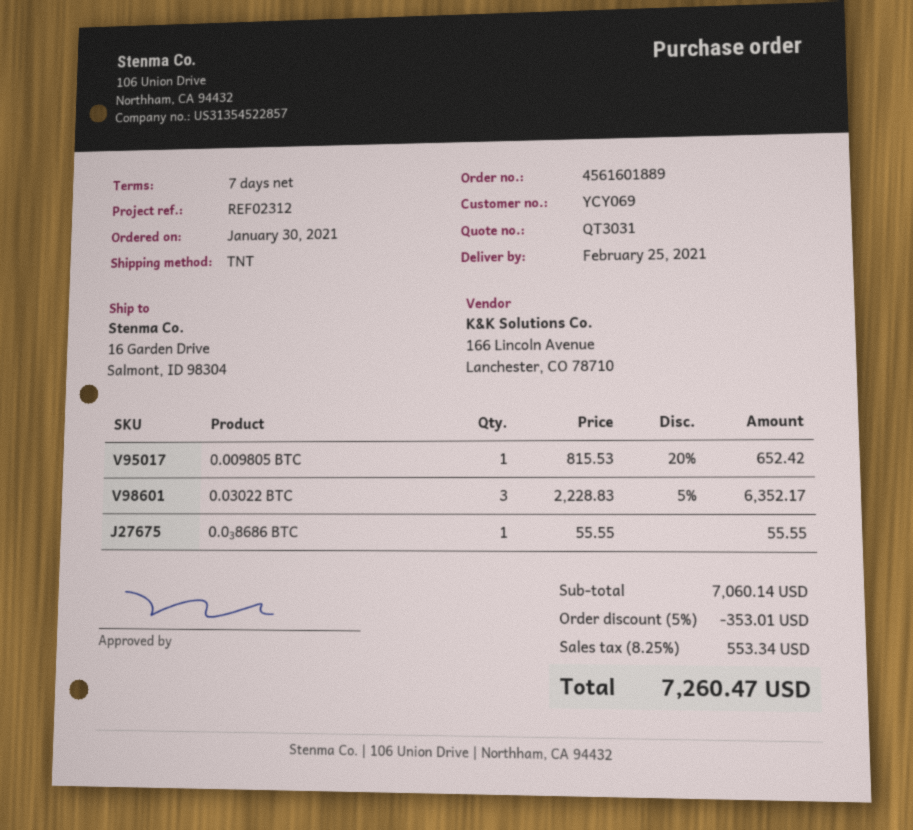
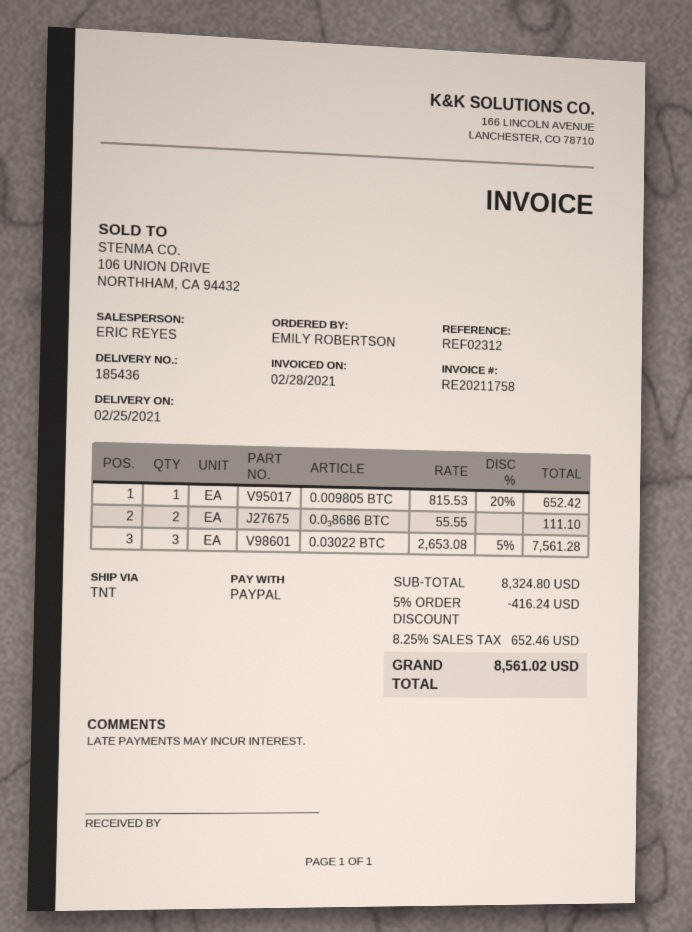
0.03022 BTC: 3 x 2228.83 - 5% = 6352.17 -> 3 x 2653.08 - 5% = 7561.28
0.0₃8686 BTC: 1 x 55.55 = 55.55 -> 2 x 55.55 = 111.10
subtotal: 7060.14 -> 8324.80
discount: 5% = 353.01 -> 5% = 416.24
tax: 8.25% = 553.34 -> 8.25% = 652.46
total: 7260.47 -> 8561.02

